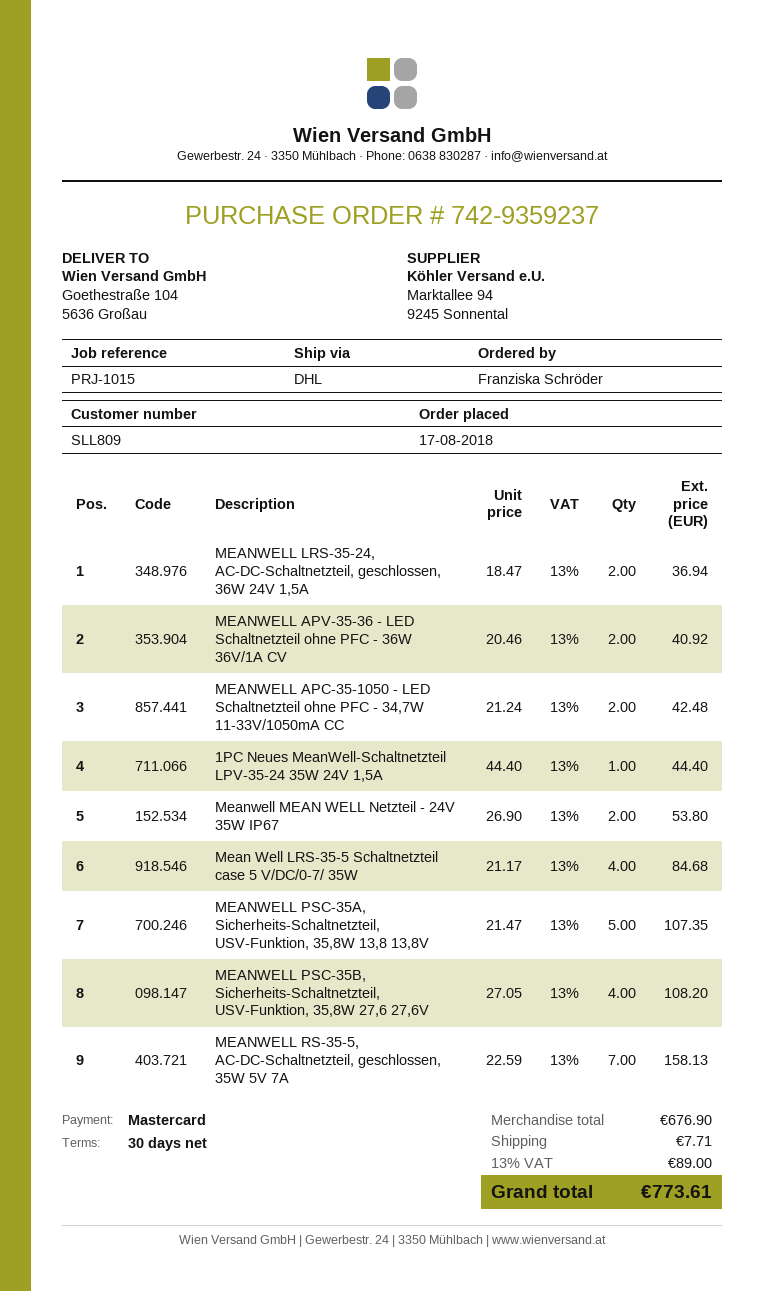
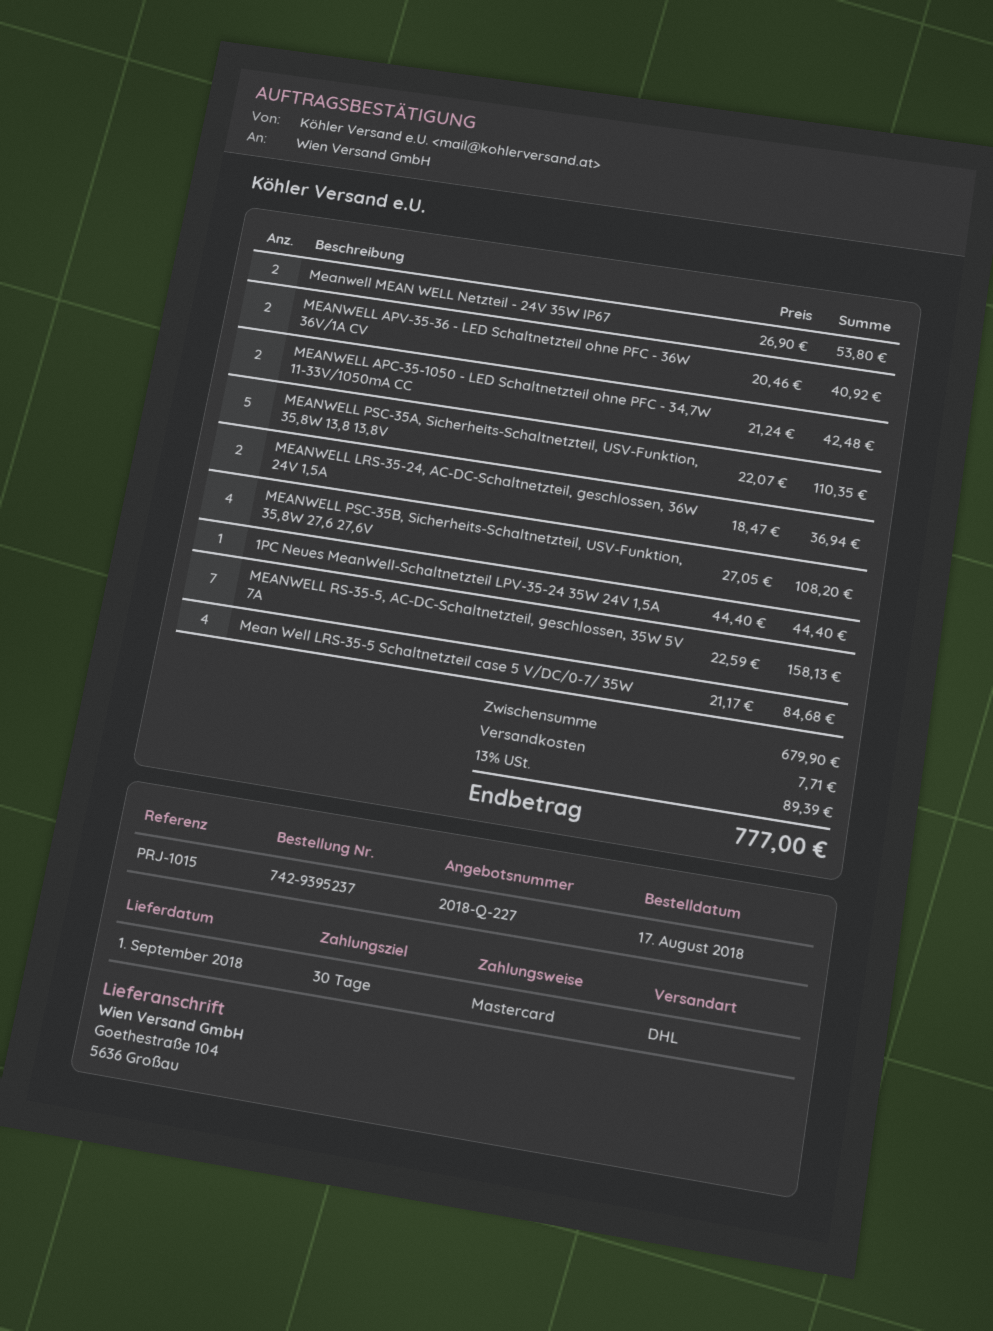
order number: 742-9359237 -> 742-9395237
MEANWELL PSC-35A, Sicherheits-Schaltnetzteil, USV-Funktion, 35,8W 13,8 13,8V: 5 x 21.47 = 107.35 -> 5 x 22.07 = 110.35
subtotal: 676.90 -> 679.90
tax: 13% = 89.00 -> 13% = 89.39
total: 773.61 -> 777.00

